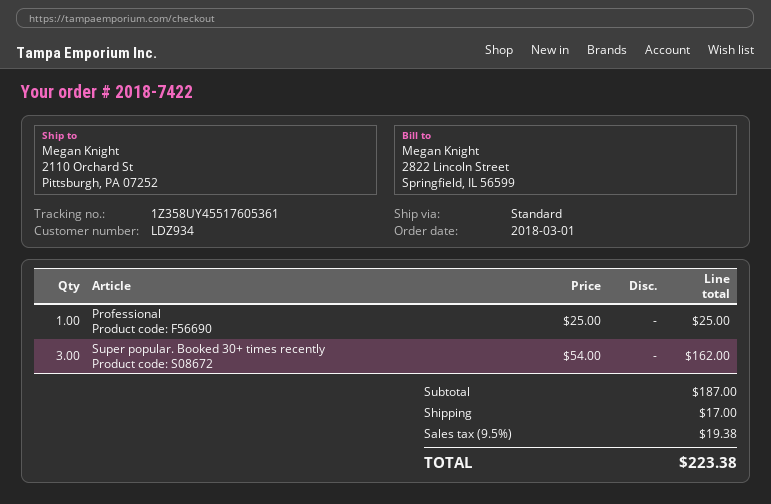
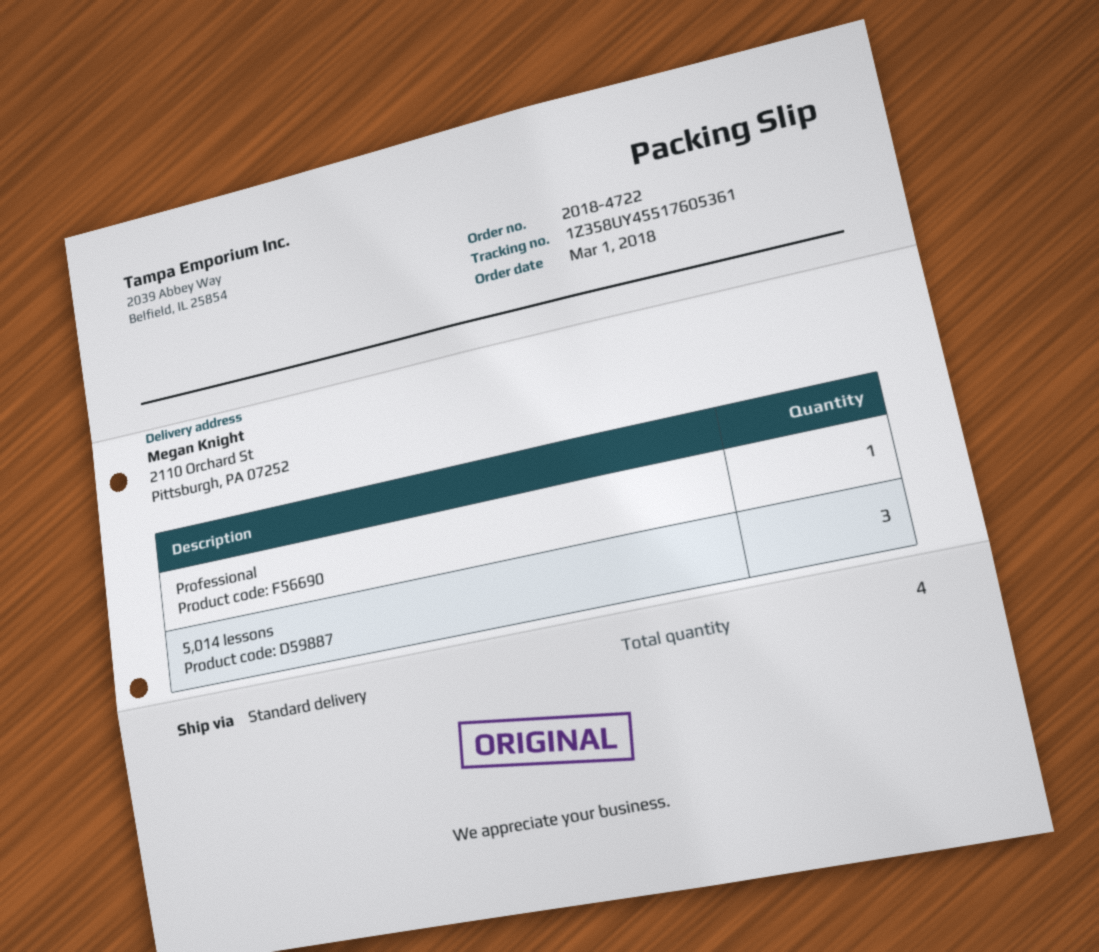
order number: 2018-7422 -> 2018-4722
Super popular. Booked 30+ times recently: 3 -> none
5,014 lessons: none -> 3

